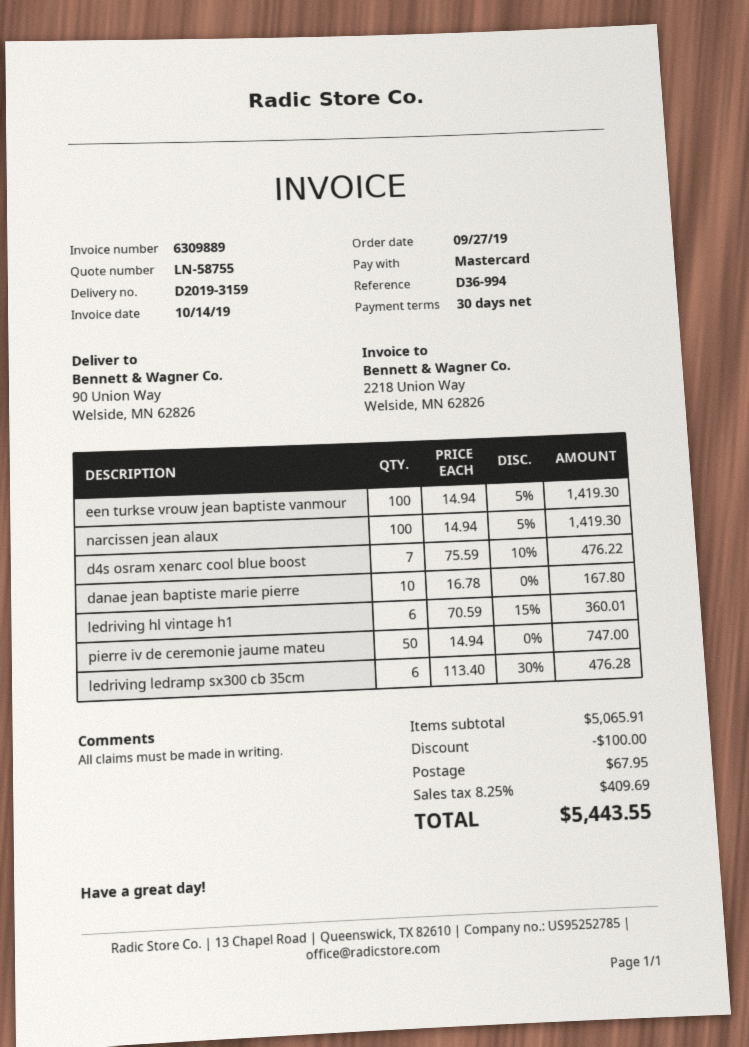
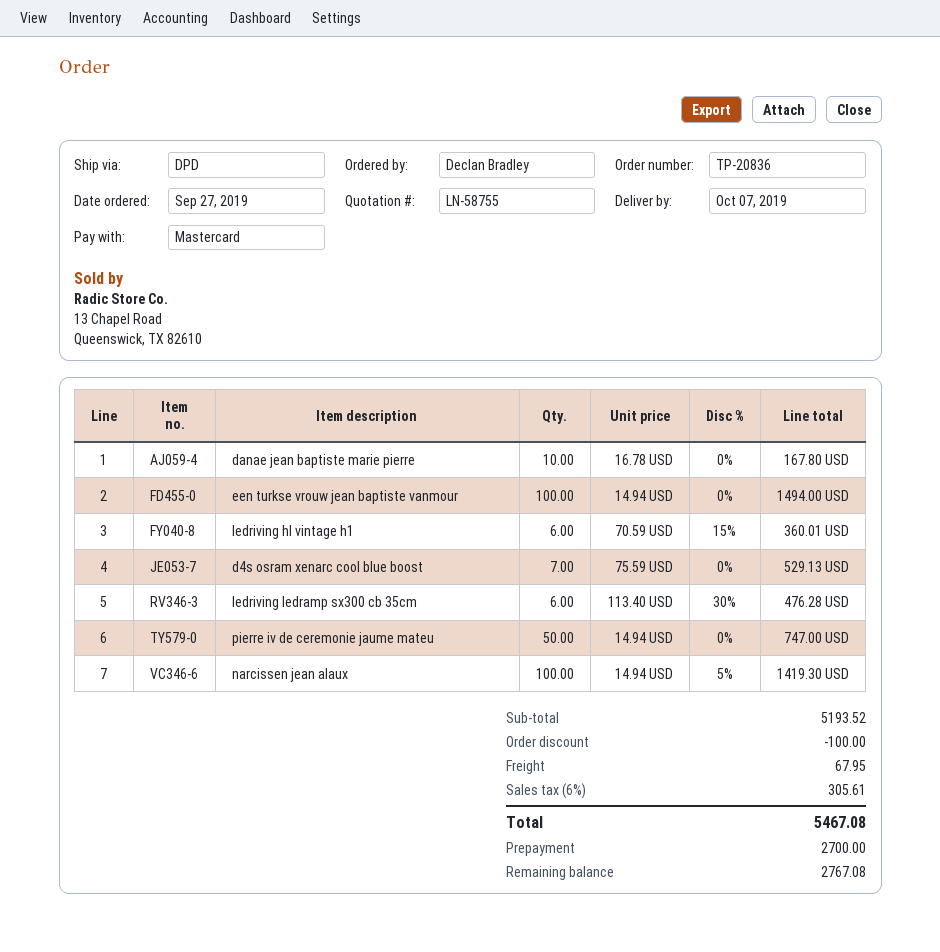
een turkse vrouw jean baptiste vanmour: 100 x 14.94 - 5% = 1419.30 -> 100 x 14.94 = 1494.00
d4s osram xenarc cool blue boost: 7 x 75.59 - 10% = 476.22 -> 7 x 75.59 = 529.13
subtotal: 5065.91 -> 5193.52
tax: 8.25% = 409.69 -> 6% = 305.61
total: 5443.55 -> 5467.08

